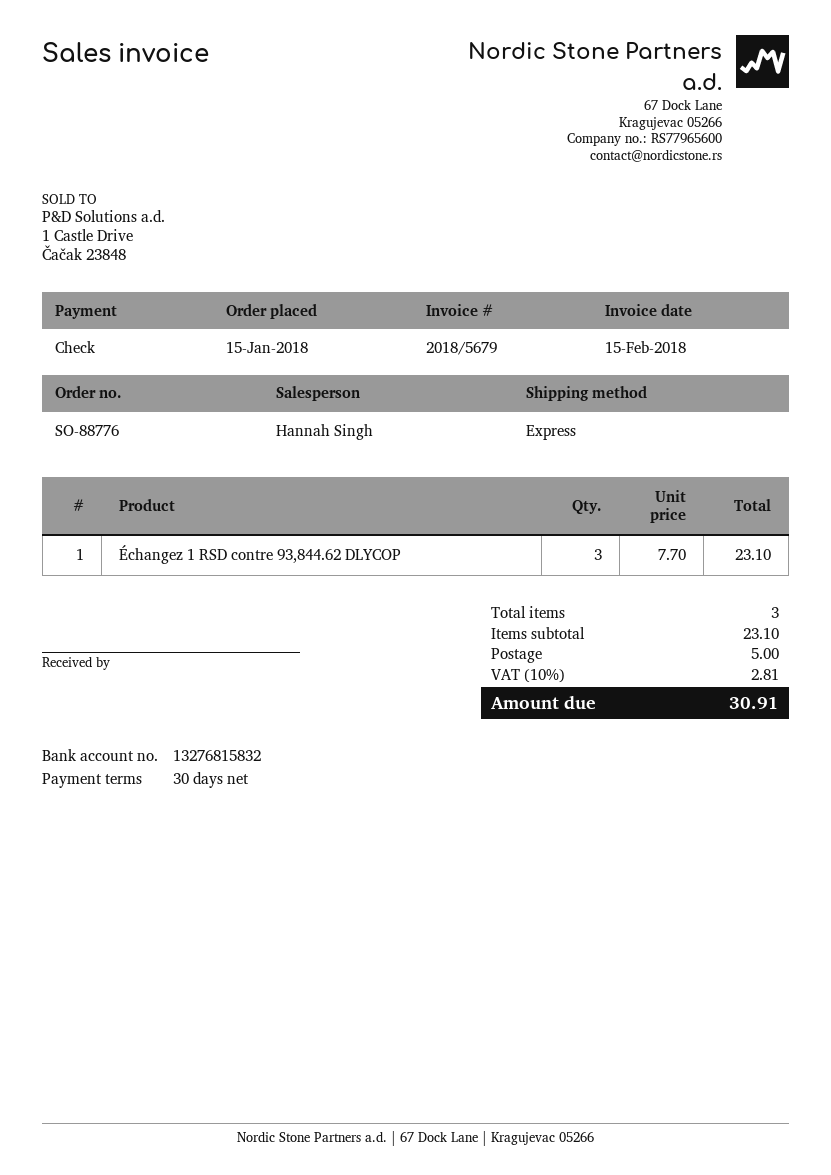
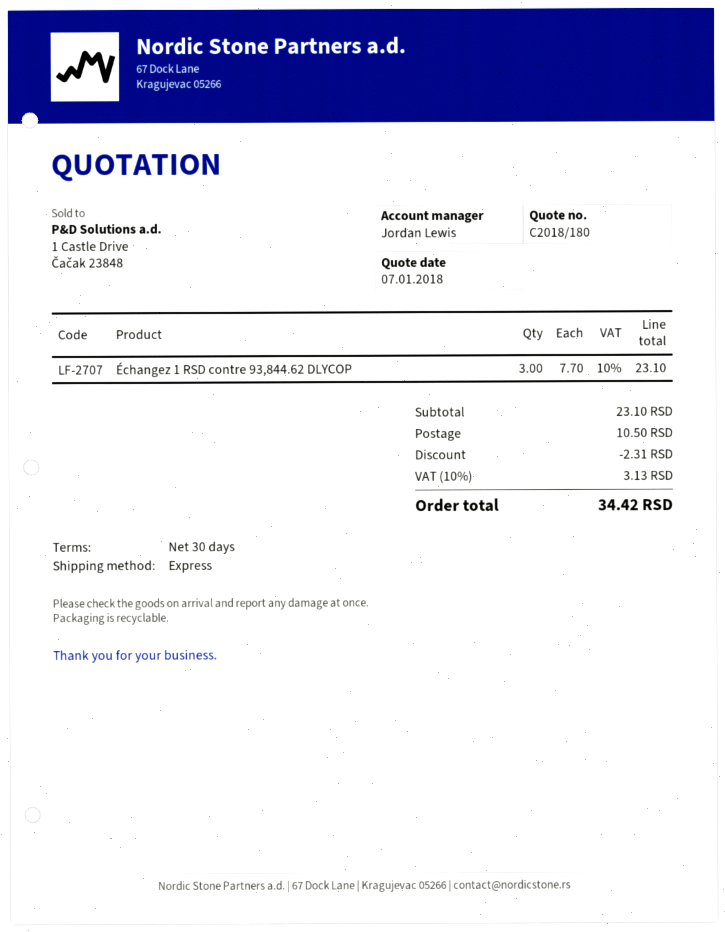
sales rep: Hannah Singh -> Jordan Lewis
discount: none -> 2.31
shipping: 5.00 -> 10.50
tax: 10% = 2.81 -> 10% = 3.13
total: 30.91 -> 34.42

